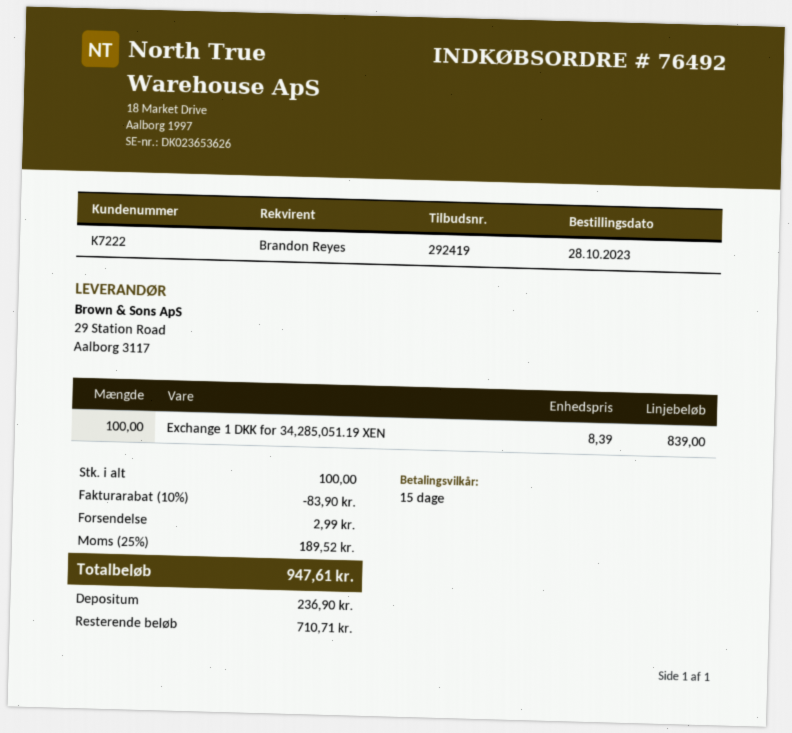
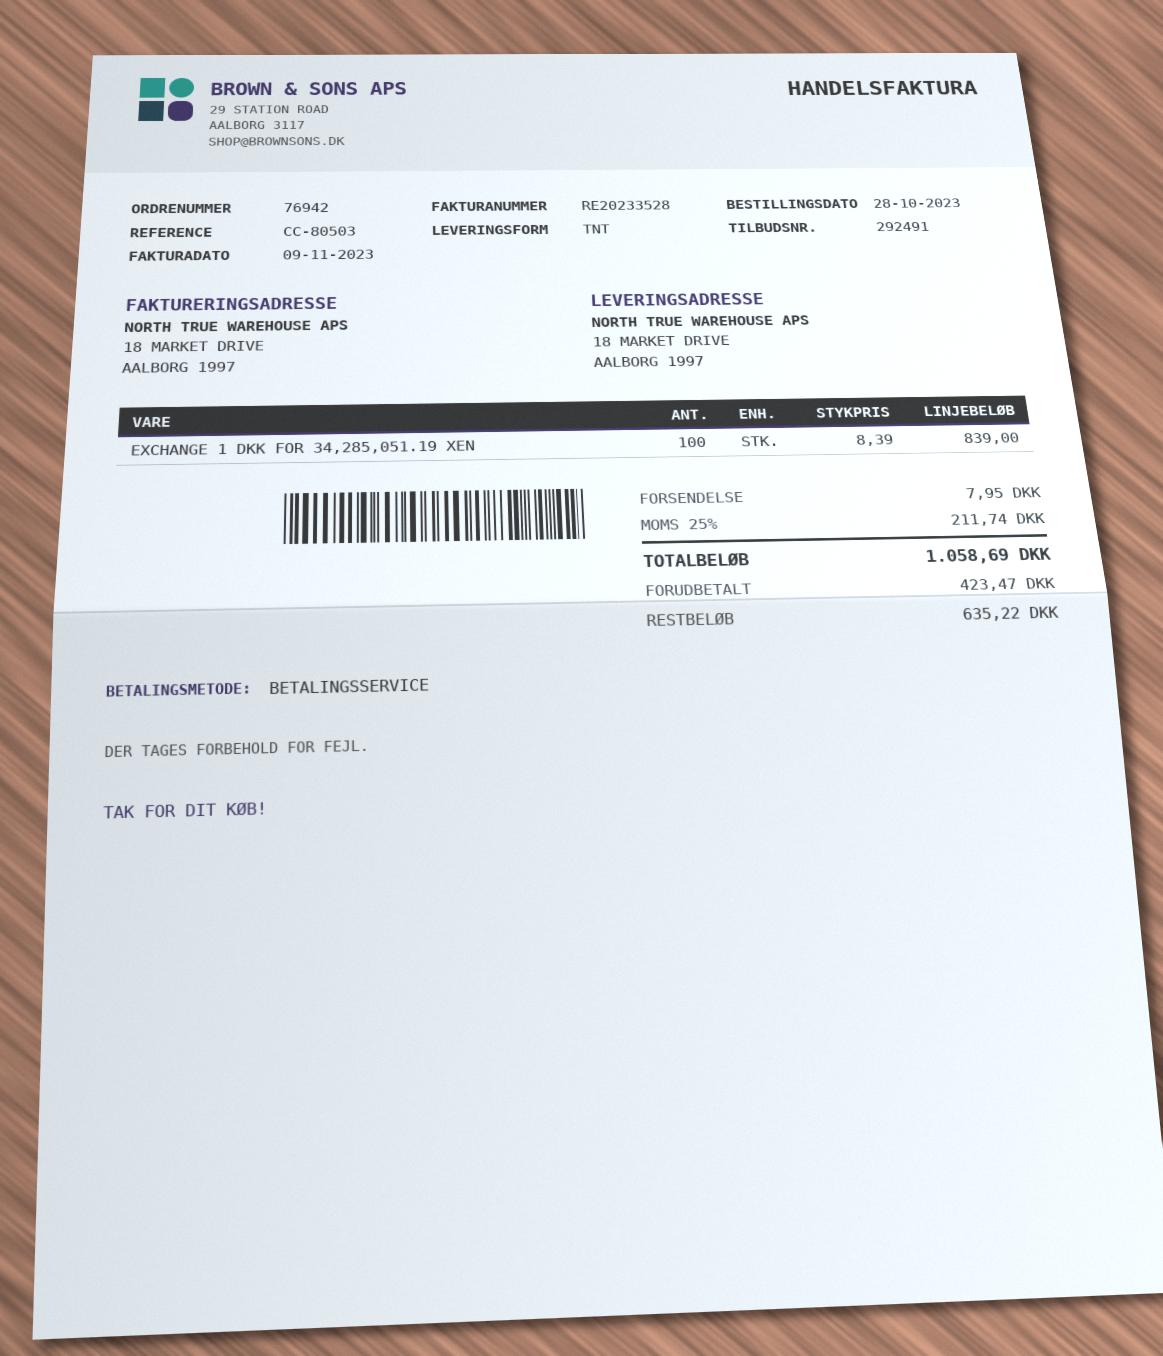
quote number: 292419 -> 292491
order number: 76492 -> 76942
discount: 10% = 83.90 -> none
shipping: 2.99 -> 7.95
tax: 25% = 189.52 -> 25% = 211.74
total: 947.61 -> 1058.69
deposit: 236.90 -> 423.47
balance: 710.71 -> 635.22

